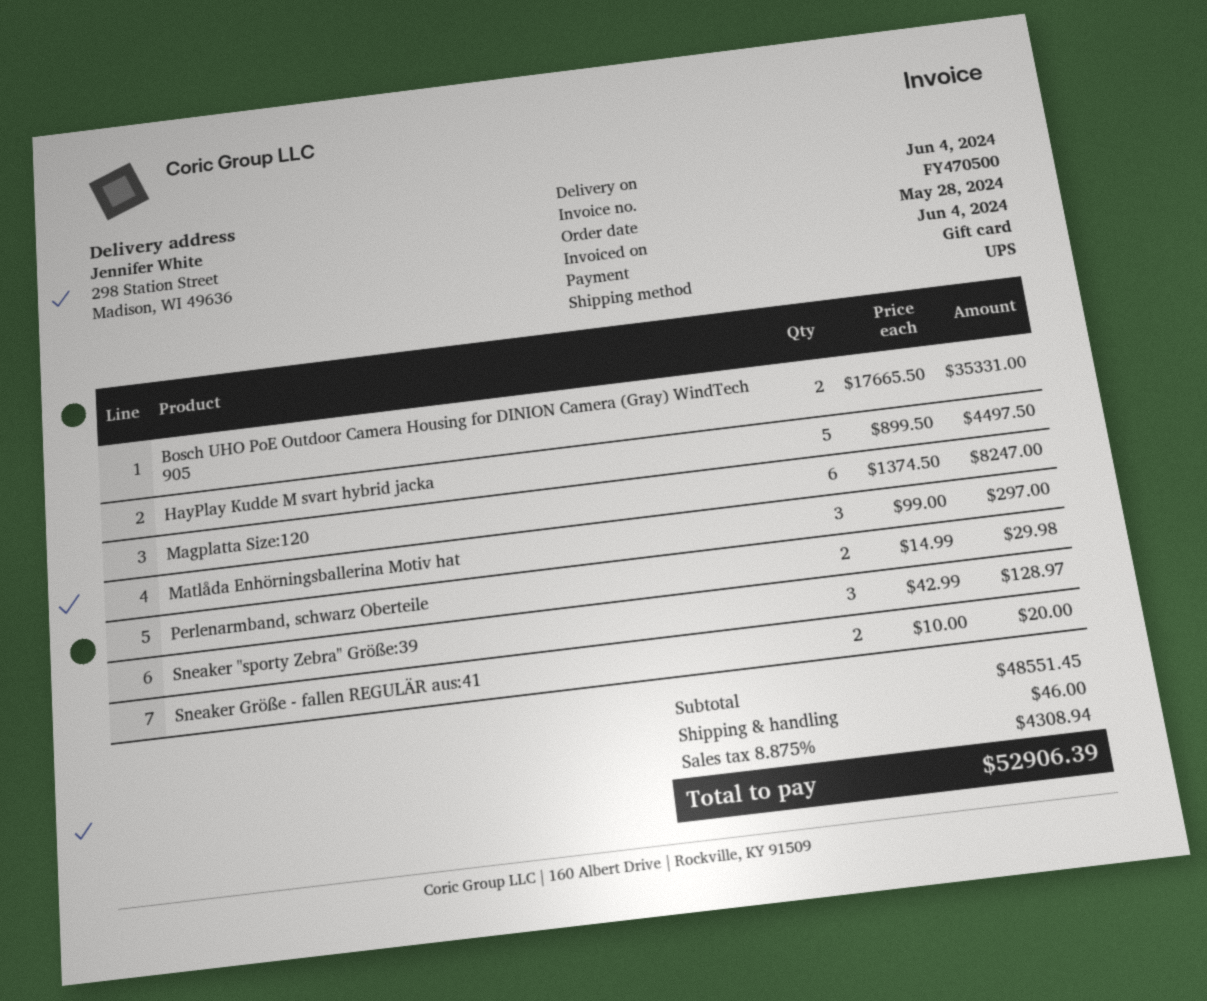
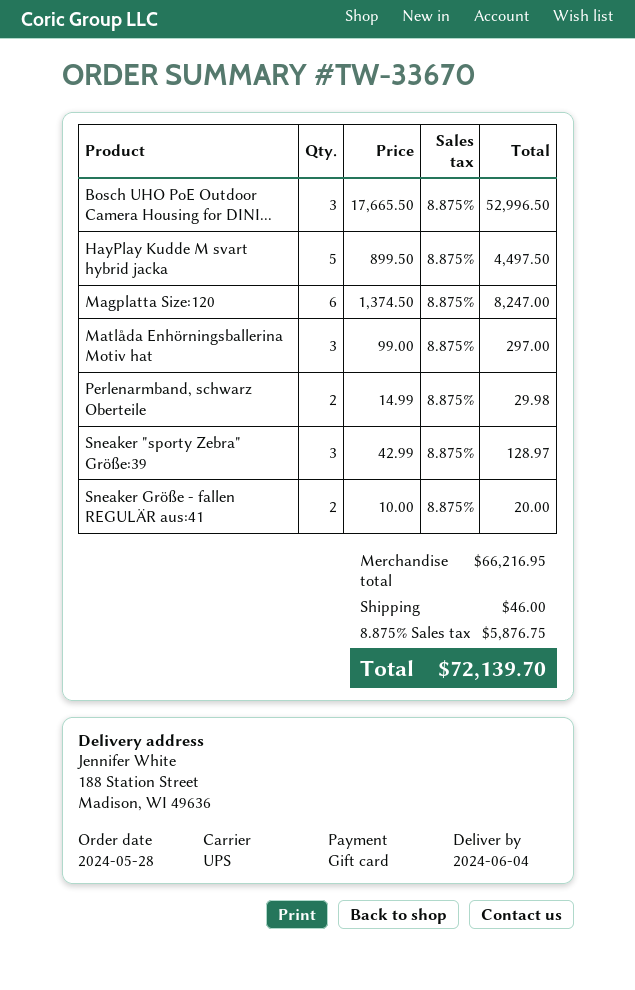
ship to: 298 Station Street, Madison, WI 49636 -> 188 Station Street, Madison, WI 49636
Bosch UHO PoE Outdoor Camera Housing for DINION Camera (Gray) WindTech 905: 2 x 17665.50 = 35331.00 -> 3 x 17665.50 = 52996.50
subtotal: 48551.45 -> 66216.95
tax: 8.875% = 4308.94 -> 8.875% = 5876.75
total: 52906.39 -> 72139.70

